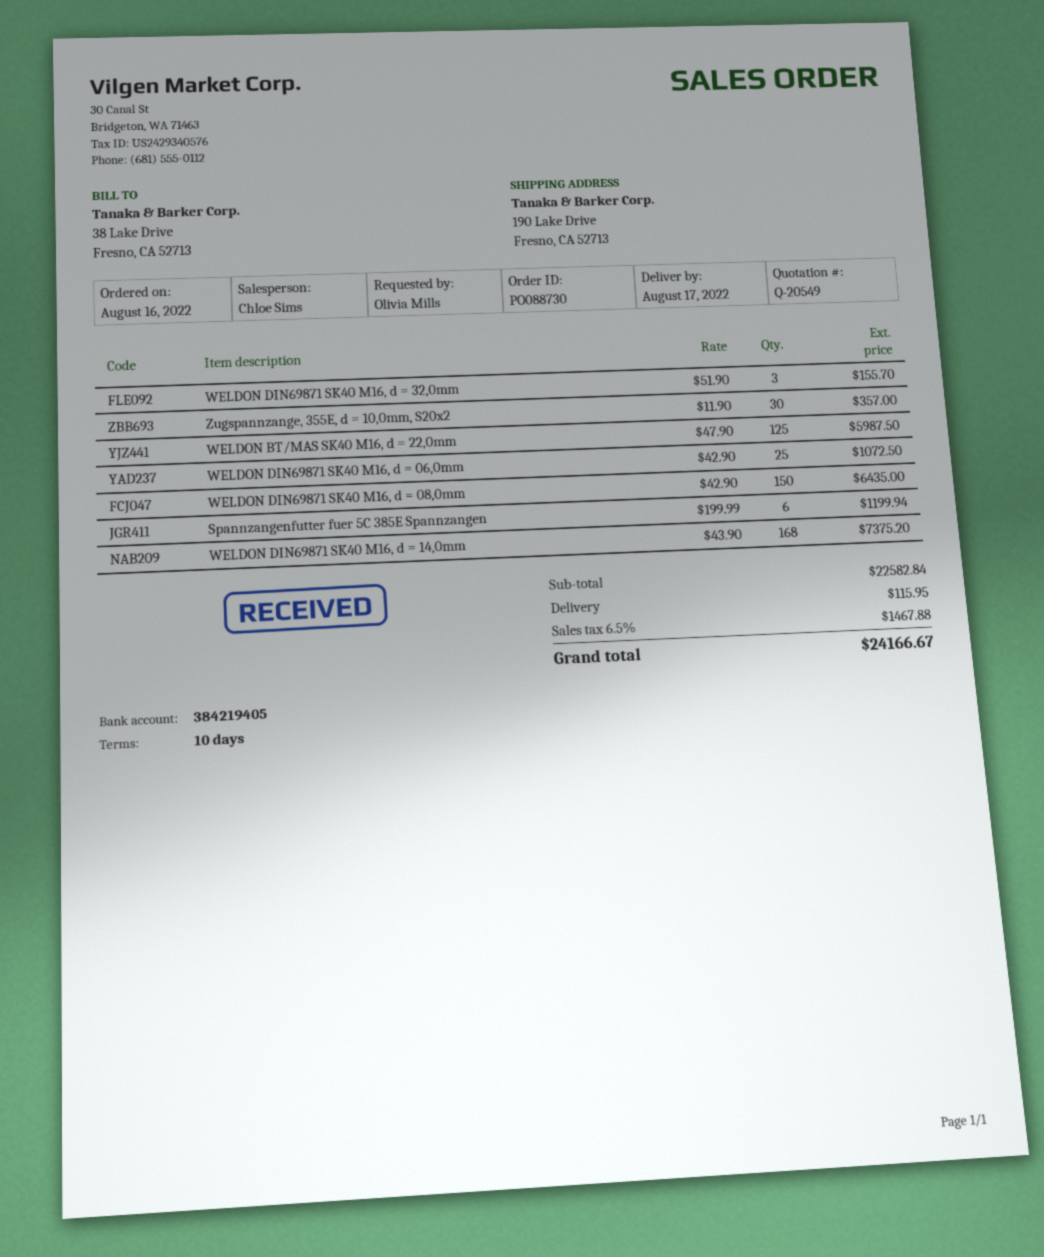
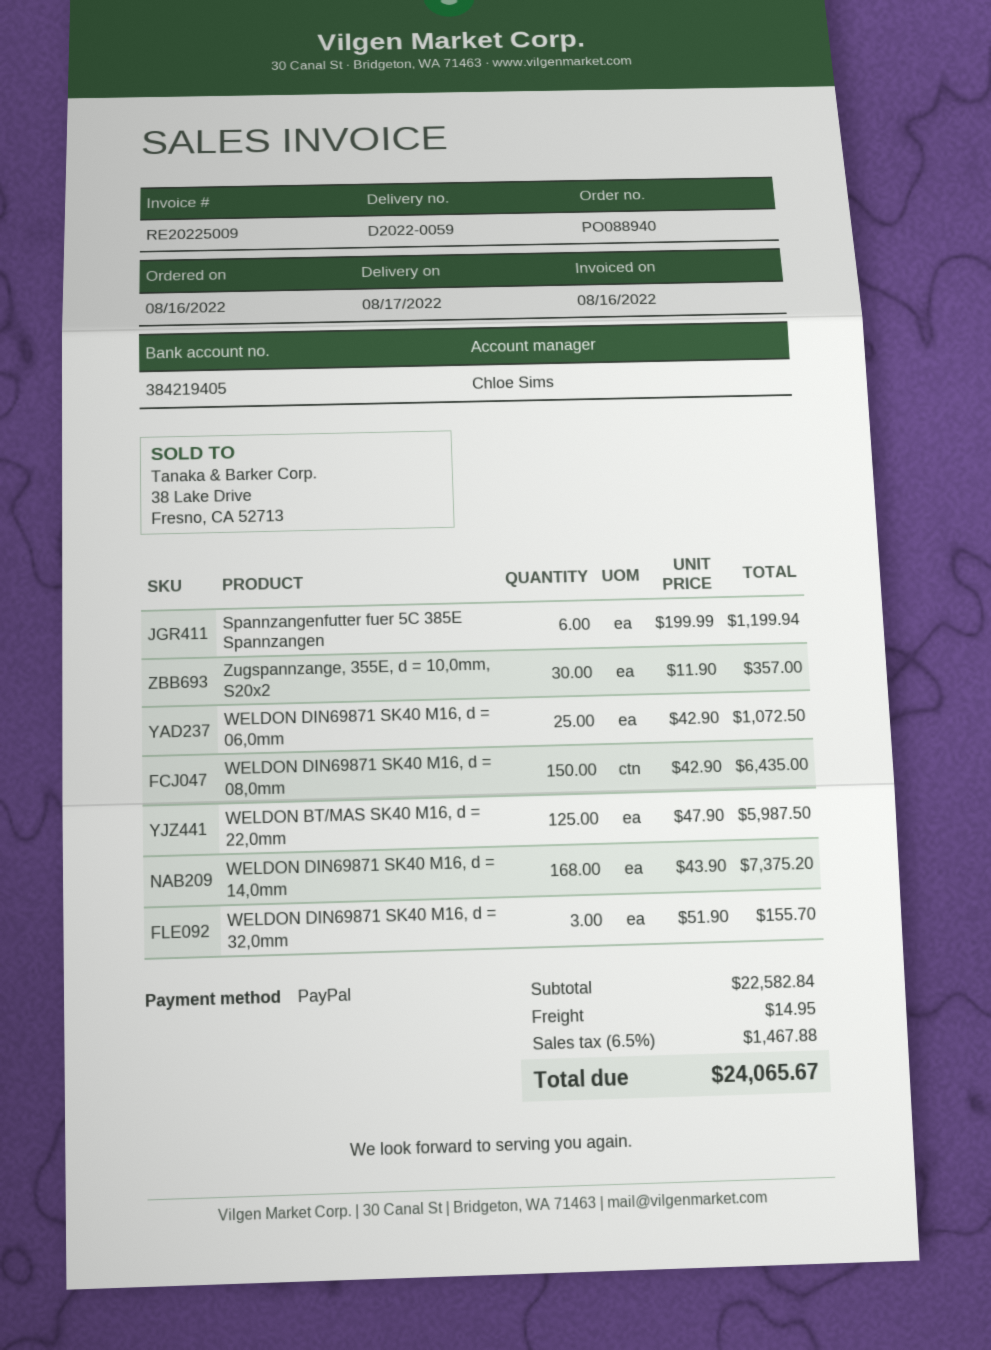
order number: PO088730 -> PO088940
shipping: 115.95 -> 14.95
total: 24166.67 -> 24065.67

